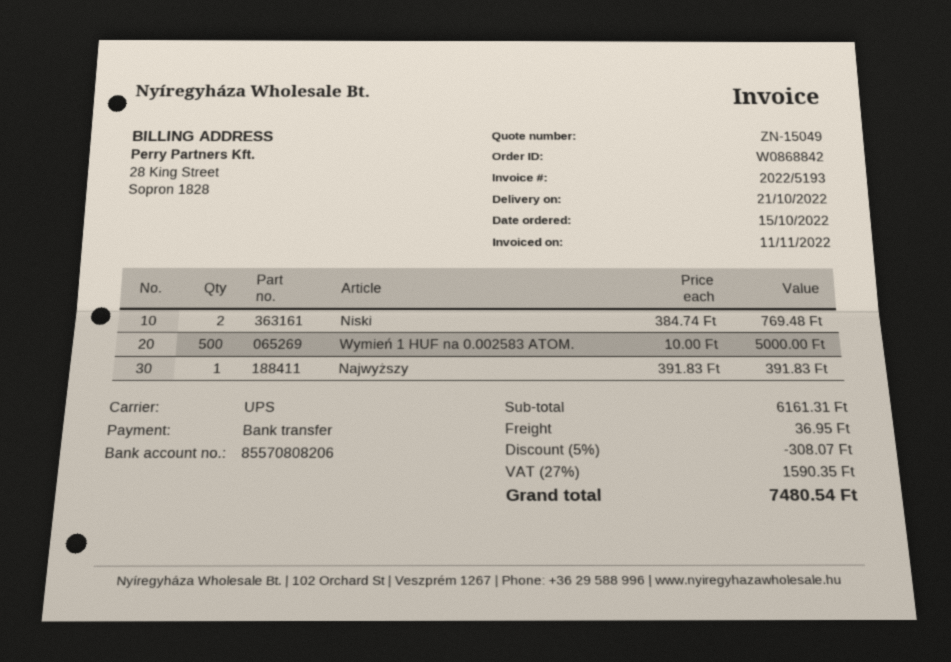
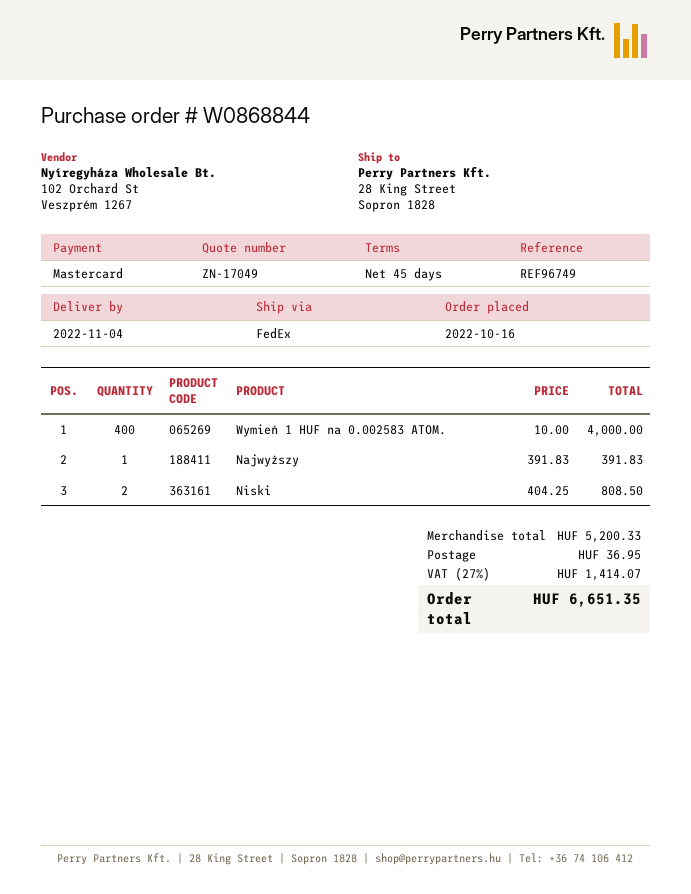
quote number: ZN-15049 -> ZN-17049
order number: W0868842 -> W0868844
order date: 2022-10-15 -> 2022-10-16
delivery date: 2022-10-21 -> 2022-11-04
payment method: bank transfer -> Mastercard
shipping method: UPS -> FedEx
Niski: 2 x 384.74 = 769.48 -> 2 x 404.25 = 808.50
Wymień 1 HUF na 0.002583 ATOM.: 500 x 10.00 = 5000.00 -> 400 x 10.00 = 4000.00
subtotal: 6161.31 -> 5200.33
discount: 5% = 308.07 -> none
tax: 27% = 1590.35 -> 27% = 1414.07
total: 7480.54 -> 6651.35

